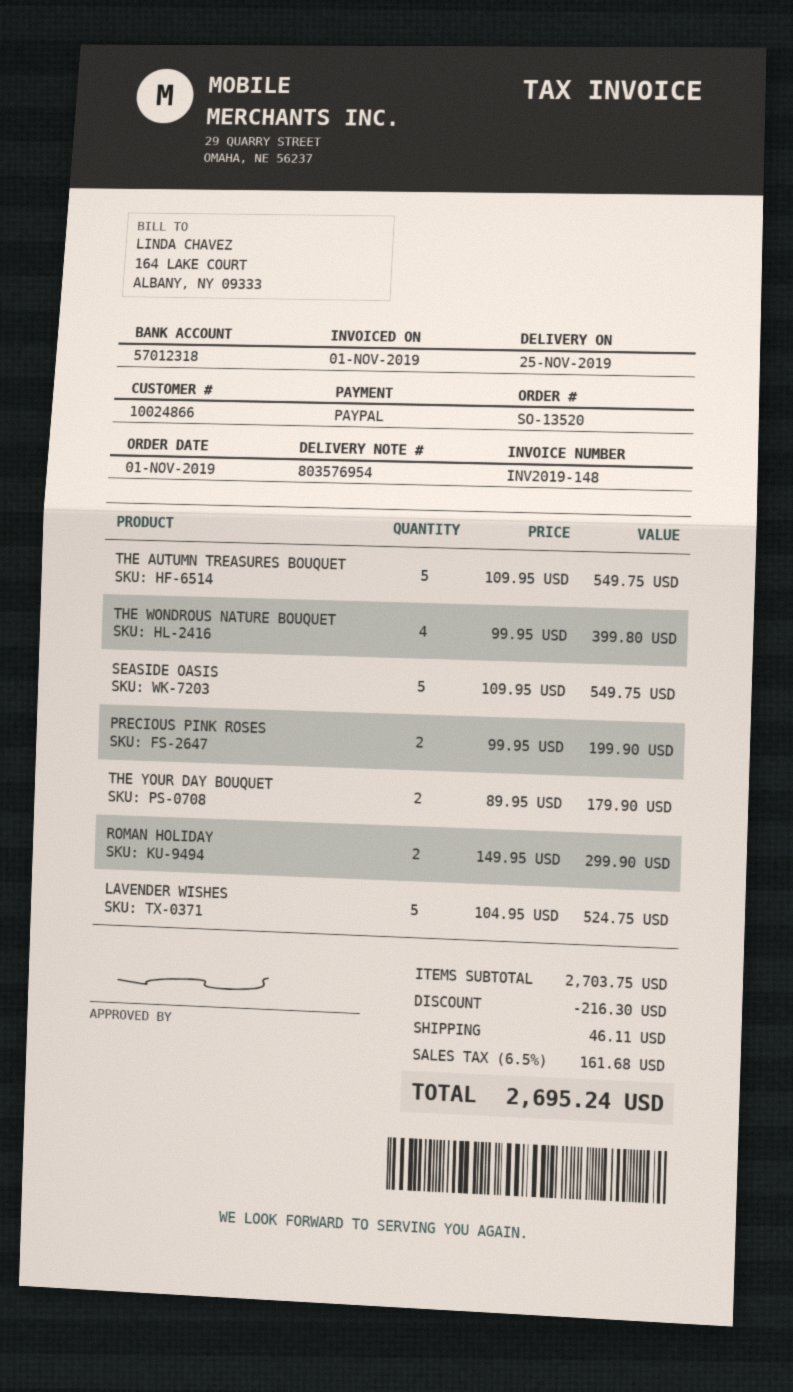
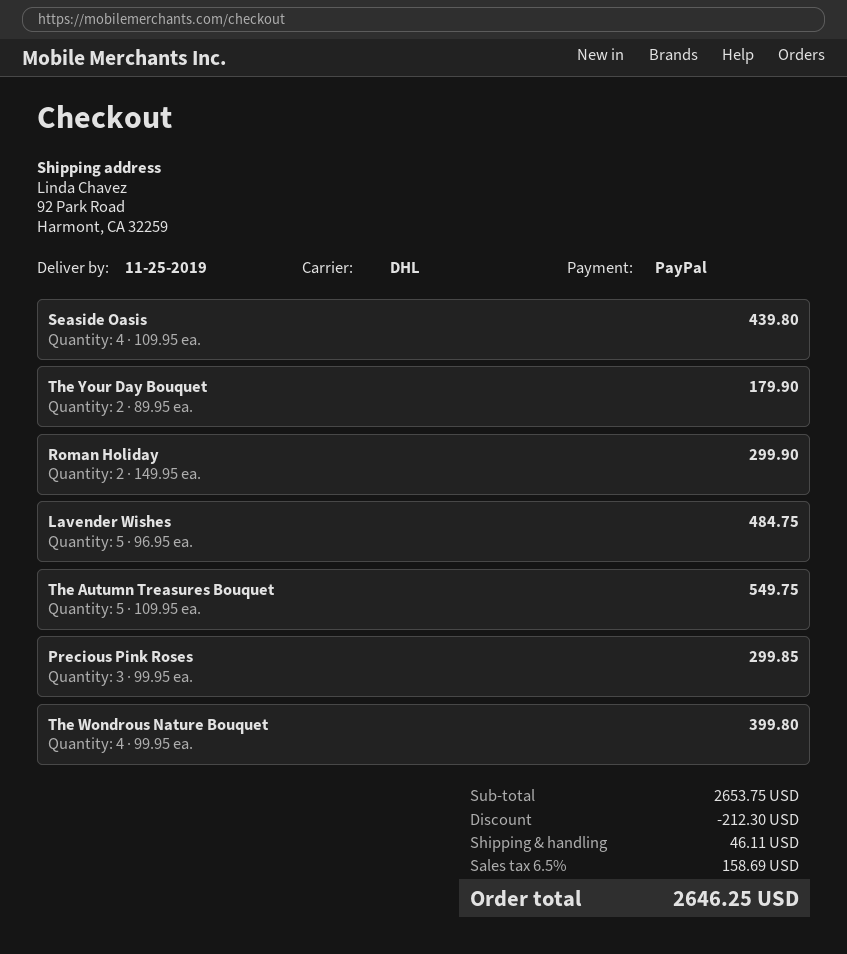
SEASIDE OASIS: 5 x 109.95 = 549.75 -> 4 x 109.95 = 439.80
PRECIOUS PINK ROSES: 2 x 99.95 = 199.90 -> 3 x 99.95 = 299.85
LAVENDER WISHES: 5 x 104.95 = 524.75 -> 5 x 96.95 = 484.75
subtotal: 2703.75 -> 2653.75
discount: 216.30 -> 212.30
tax: 6.5% = 161.68 -> 6.5% = 158.69
total: 2695.24 -> 2646.25

